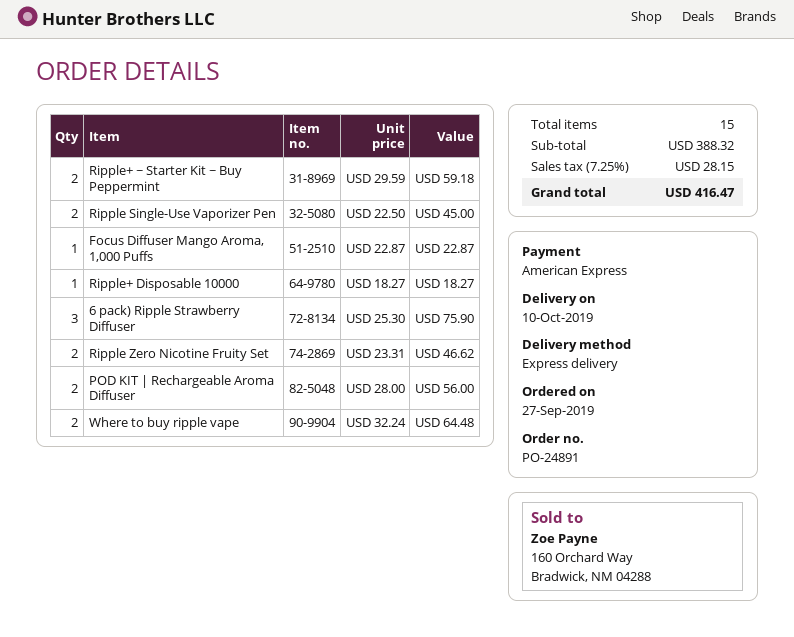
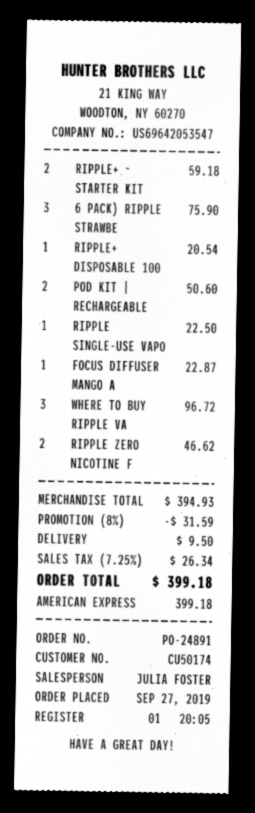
Ripple Single-Use Vaporizer Pen: 2 for 45.00 -> 1 for 22.50
Ripple+ Disposable 10000: 1 for 18.27 -> 1 for 20.54
POD KIT | Rechargeable Aroma Diffuser: 2 for 56.00 -> 2 for 50.60
Where to buy ripple vape: 2 for 64.48 -> 3 for 96.72
subtotal: 388.32 -> 394.93
discount: none -> 8% = 31.59
shipping: none -> 9.50
tax: 7.25% = 28.15 -> 7.25% = 26.34
total: 416.47 -> 399.18

